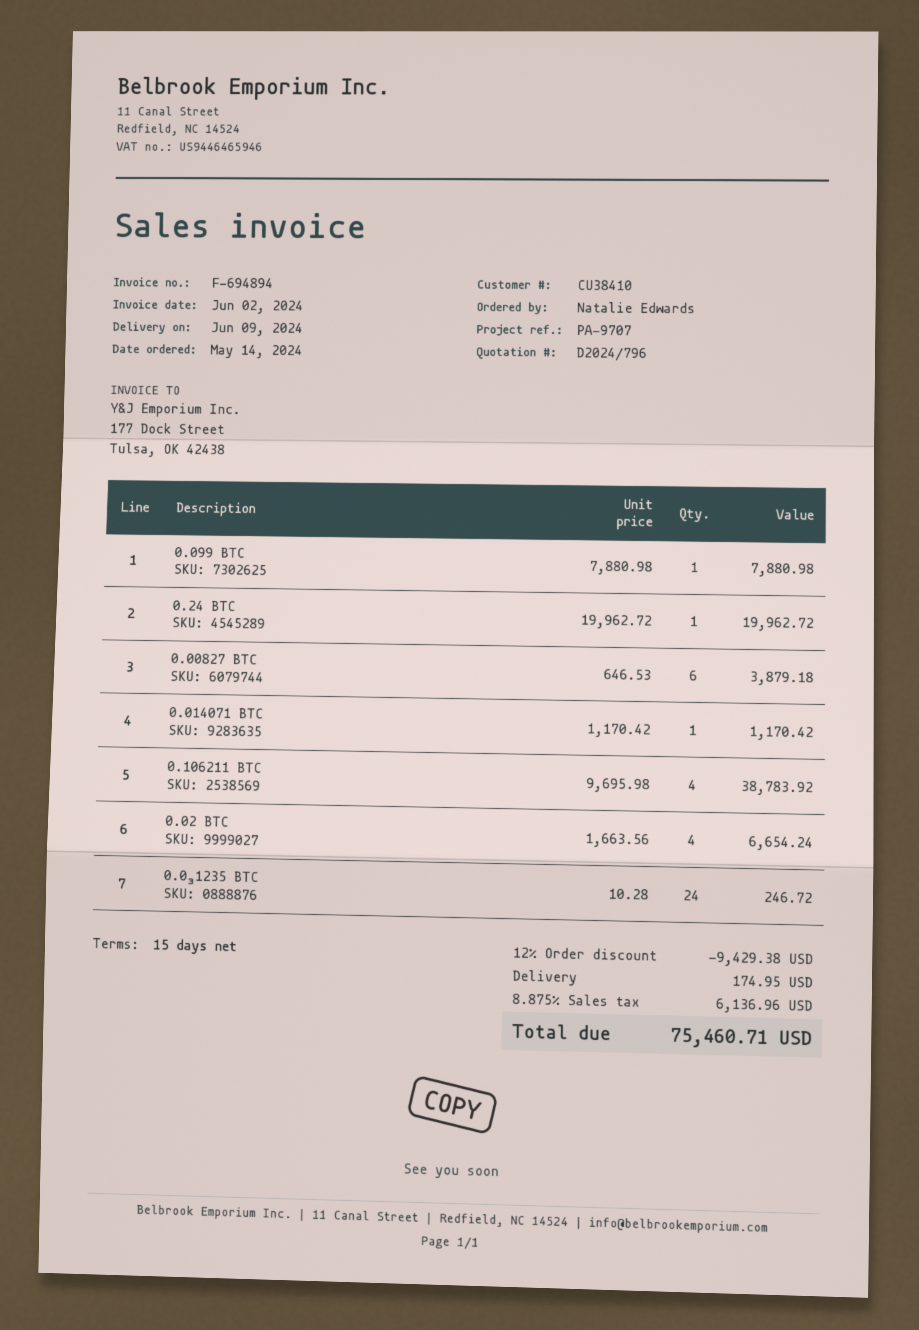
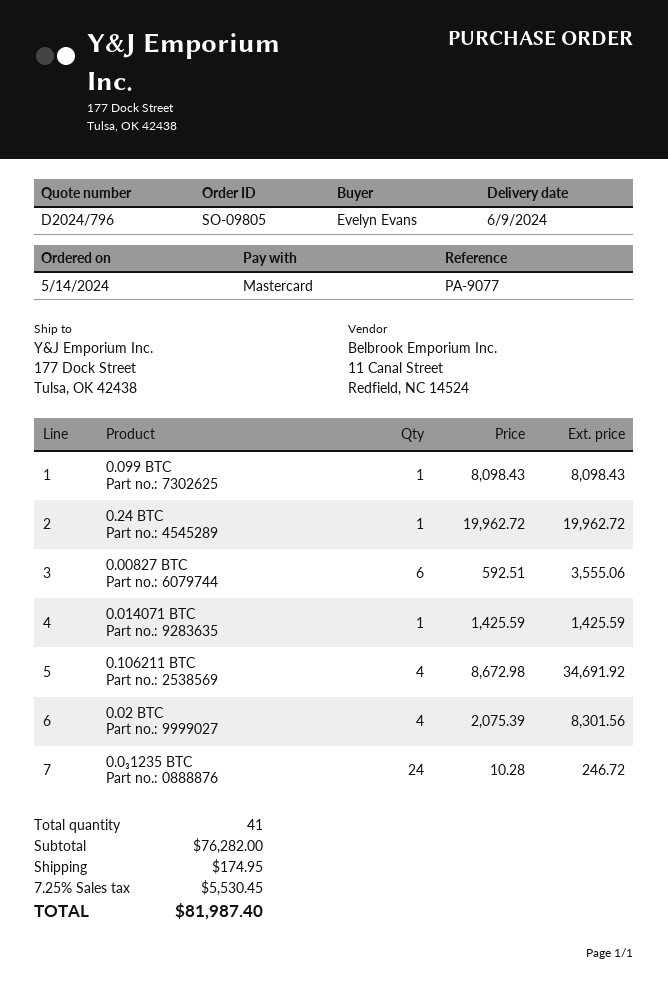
reference: PA-9707 -> PA-9077
ordered by: Natalie Edwards -> Evelyn Evans
0.099 BTC: 1 x 7880.98 = 7880.98 -> 1 x 8098.43 = 8098.43
0.00827 BTC: 6 x 646.53 = 3879.18 -> 6 x 592.51 = 3555.06
0.014071 BTC: 1 x 1170.42 = 1170.42 -> 1 x 1425.59 = 1425.59
0.106211 BTC: 4 x 9695.98 = 38783.92 -> 4 x 8672.98 = 34691.92
0.02 BTC: 4 x 1663.56 = 6654.24 -> 4 x 2075.39 = 8301.56
discount: 12% = 9429.38 -> none
tax: 8.875% = 6136.96 -> 7.25% = 5530.45
total: 75460.71 -> 81987.40

